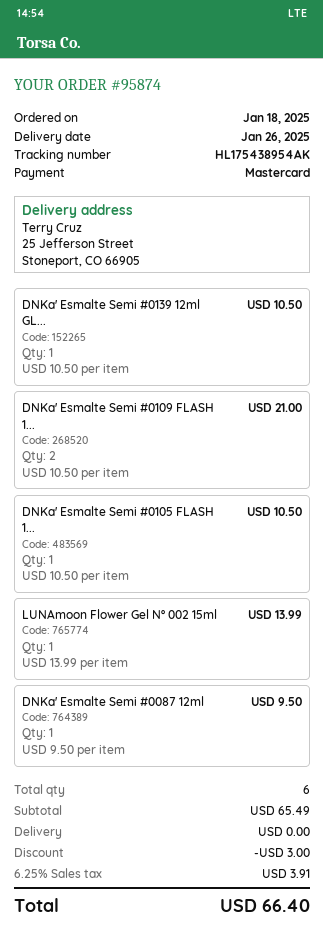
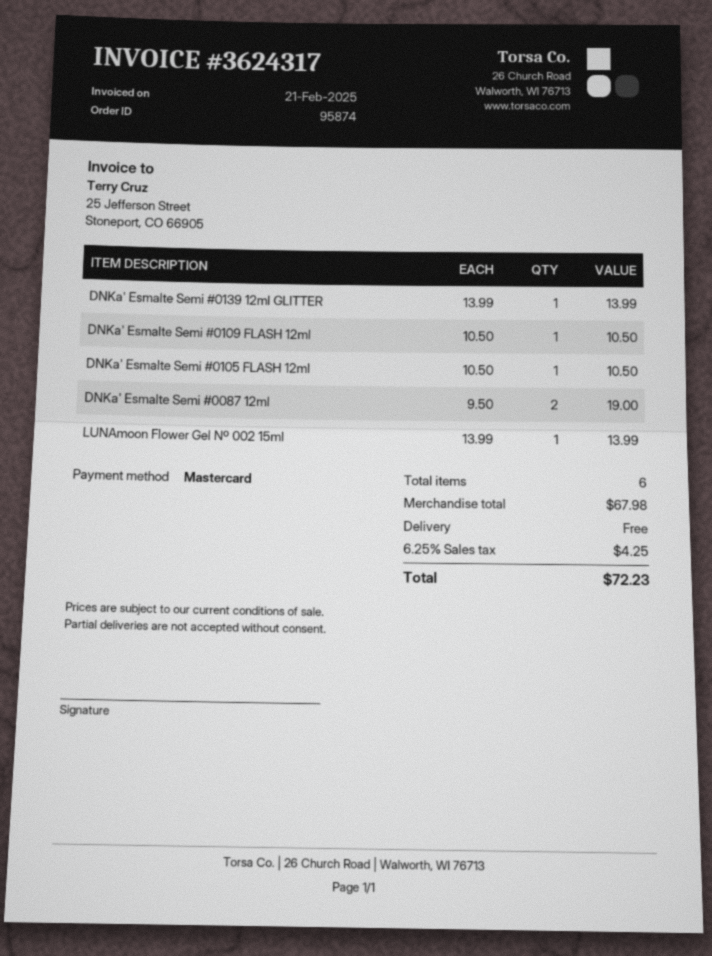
DNKa' Esmalte Semi #0139 12ml GL...: 1 x 10.50 = 10.50 -> 1 x 13.99 = 13.99
DNKa' Esmalte Semi #0109 FLASH 1...: 2 x 10.50 = 21.00 -> 1 x 10.50 = 10.50
DNKa' Esmalte Semi #0087 12ml: 1 x 9.50 = 9.50 -> 2 x 9.50 = 19.00
subtotal: 65.49 -> 67.98
discount: 3.00 -> none
tax: 6.25% = 3.91 -> 6.25% = 4.25
total: 66.40 -> 72.23

